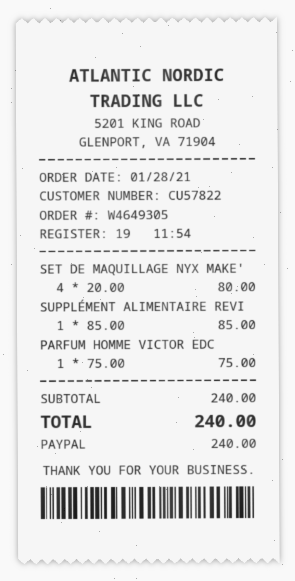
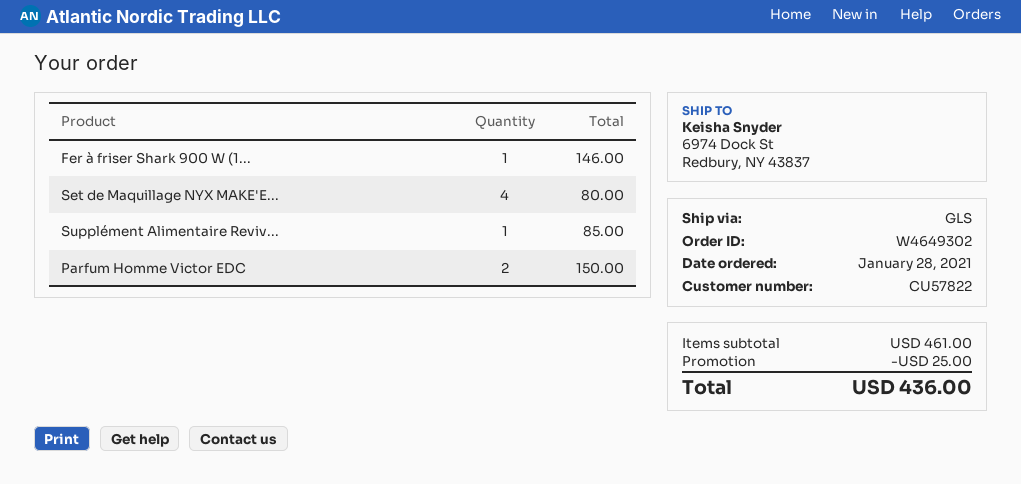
order number: W4649305 -> W4649302
PARFUM HOMME VICTOR EDC: 1 for 75.00 -> 2 for 150.00
Fer à friser Shark 900 W (1...: none -> 1 for 146.00
subtotal: 240.00 -> 461.00
discount: none -> 25.00
total: 240.00 -> 436.00

